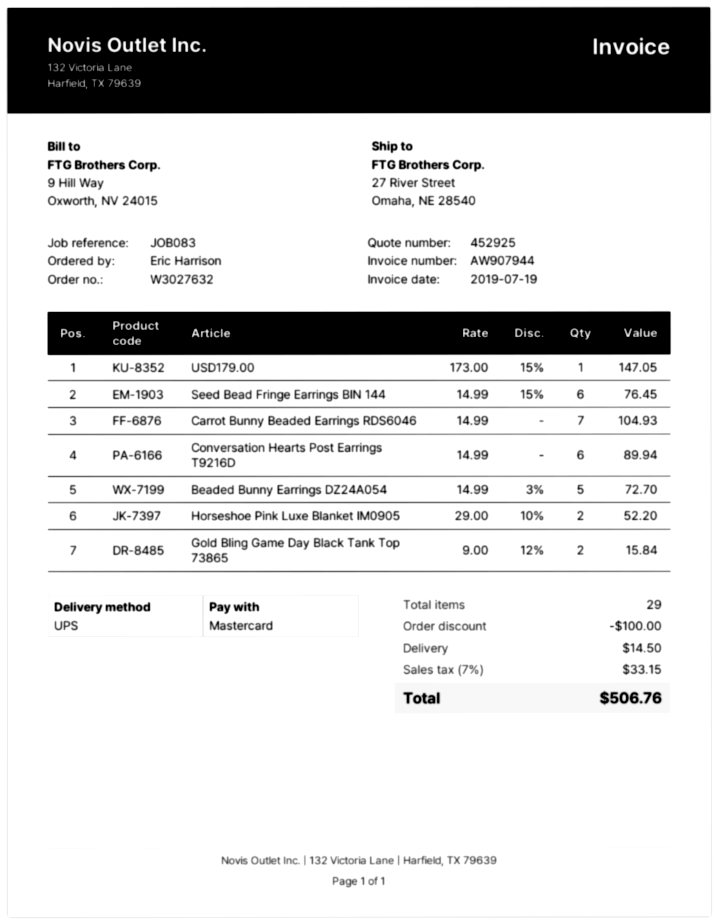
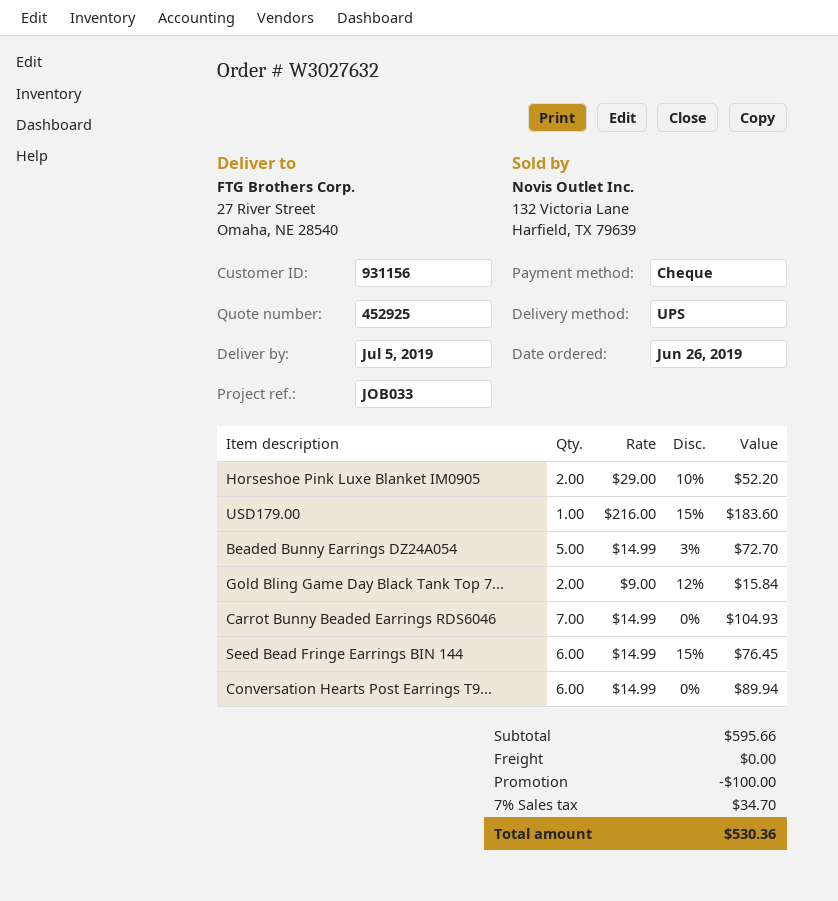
reference: JOB083 -> JOB033
payment method: Mastercard -> cheque
USD179.00: 1 x 173.00 - 15% = 147.05 -> 1 x 216.00 - 15% = 183.60
shipping: 14.50 -> 0.00
tax: 7% = 33.15 -> 7% = 34.70
total: 506.76 -> 530.36

